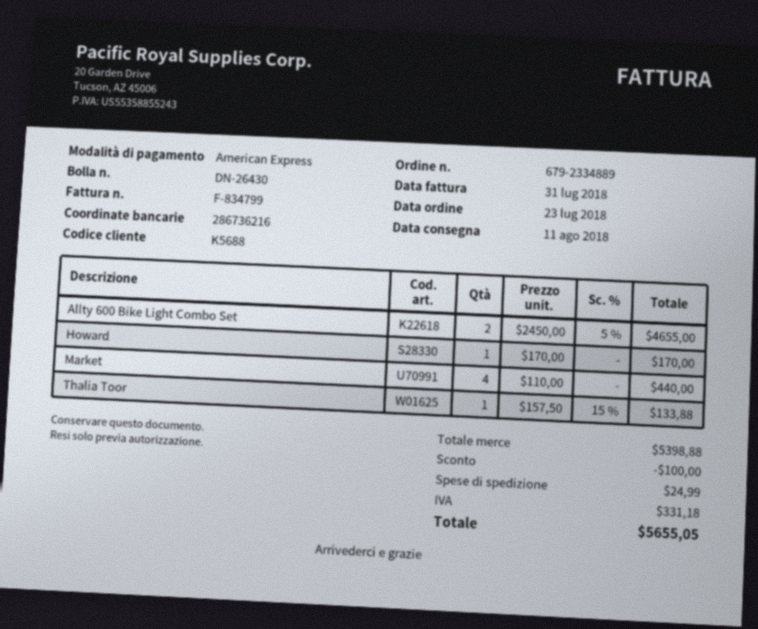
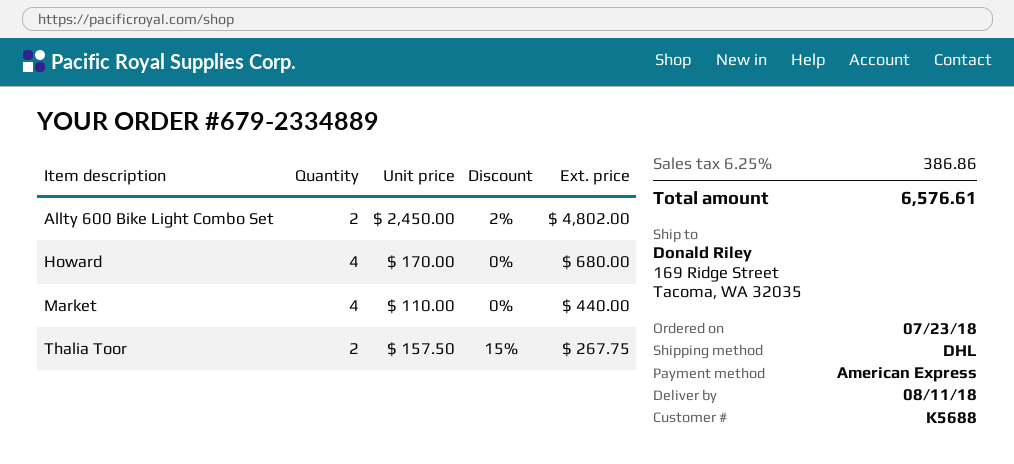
Allty 600 Bike Light Combo Set: 2 x 2450.00 - 5% = 4655.00 -> 2 x 2450.00 - 2% = 4802.00
Howard: 1 x 170.00 = 170.00 -> 4 x 170.00 = 680.00
Thalia Toor: 1 x 157.50 - 15% = 133.88 -> 2 x 157.50 - 15% = 267.75
discount: 100.00 -> none
shipping: 24.99 -> none
tax: 331.18 -> 386.86
total: 5655.05 -> 6576.61

